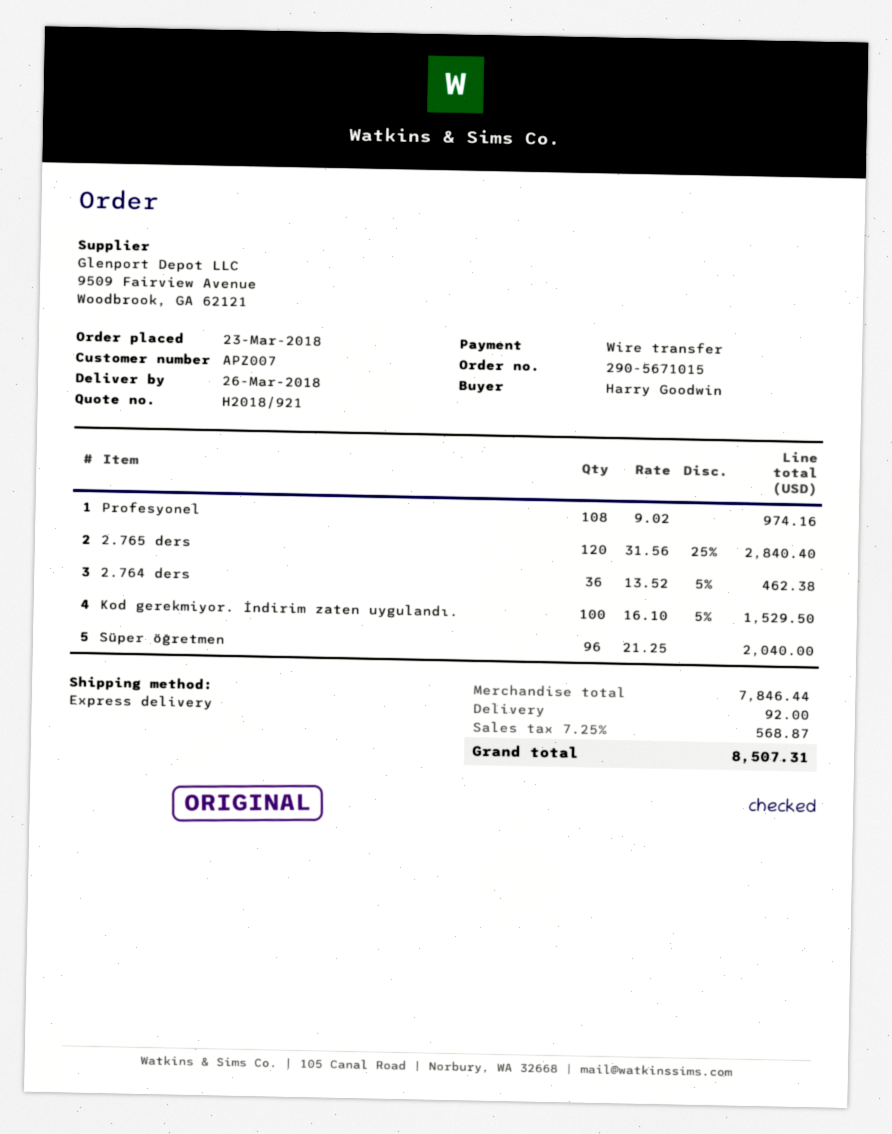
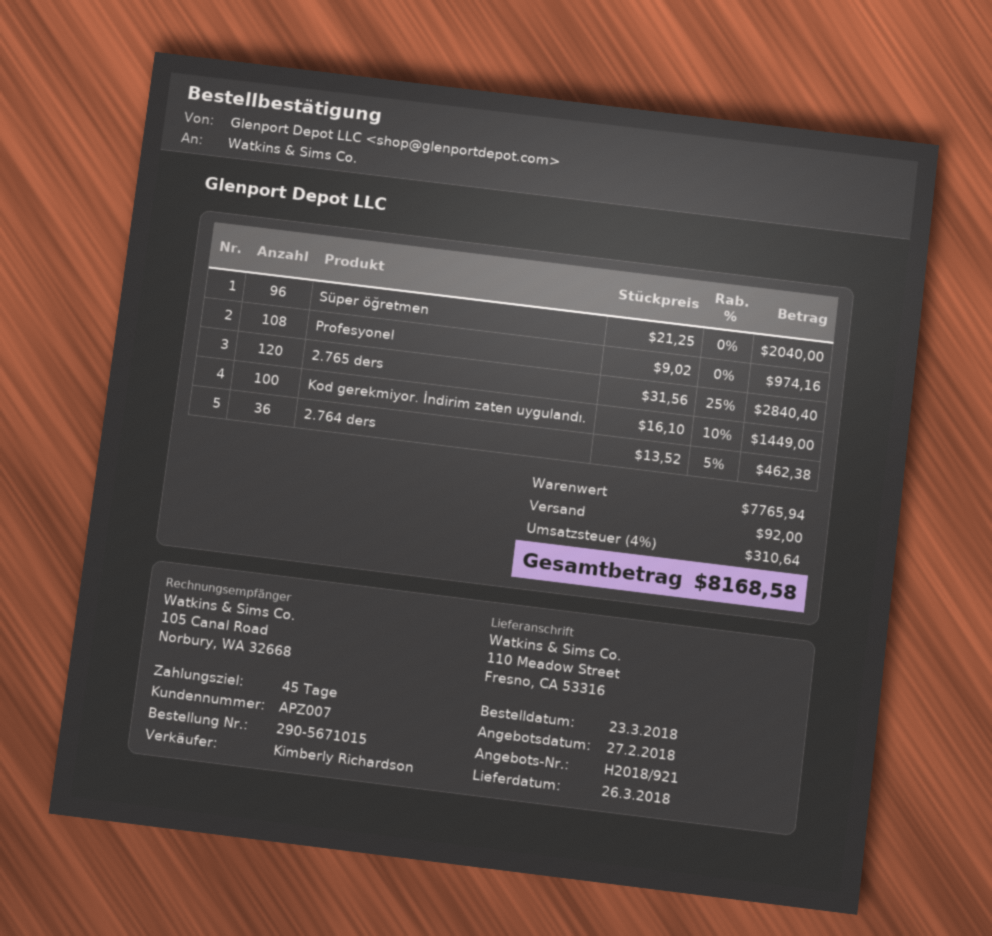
Kod gerekmiyor. İndirim zaten uygulandı.: 100 x 16.10 - 5% = 1529.50 -> 100 x 16.10 - 10% = 1449.00
subtotal: 7846.44 -> 7765.94
tax: 7.25% = 568.87 -> 4% = 310.64
total: 8507.31 -> 8168.58

